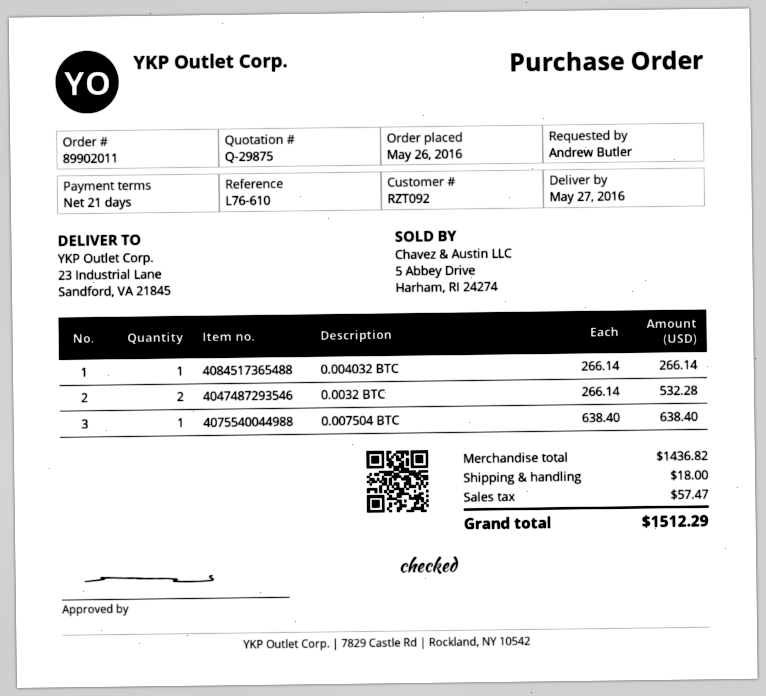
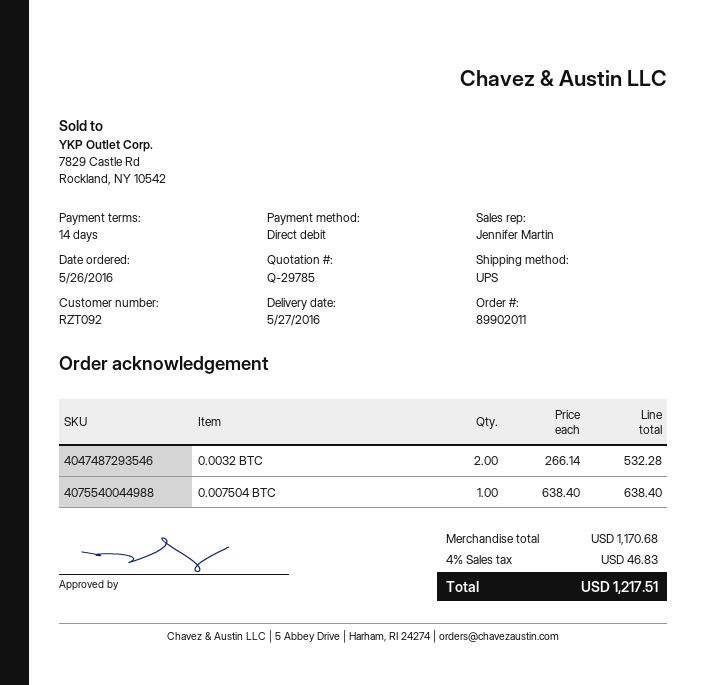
quote number: Q-29875 -> Q-29785
payment terms: 21 days -> 14 days
0.004032 BTC: 1 x 266.14 = 266.14 -> none
subtotal: 1436.82 -> 1170.68
shipping: 18.00 -> none
tax: 57.47 -> 46.83
total: 1512.29 -> 1217.51

